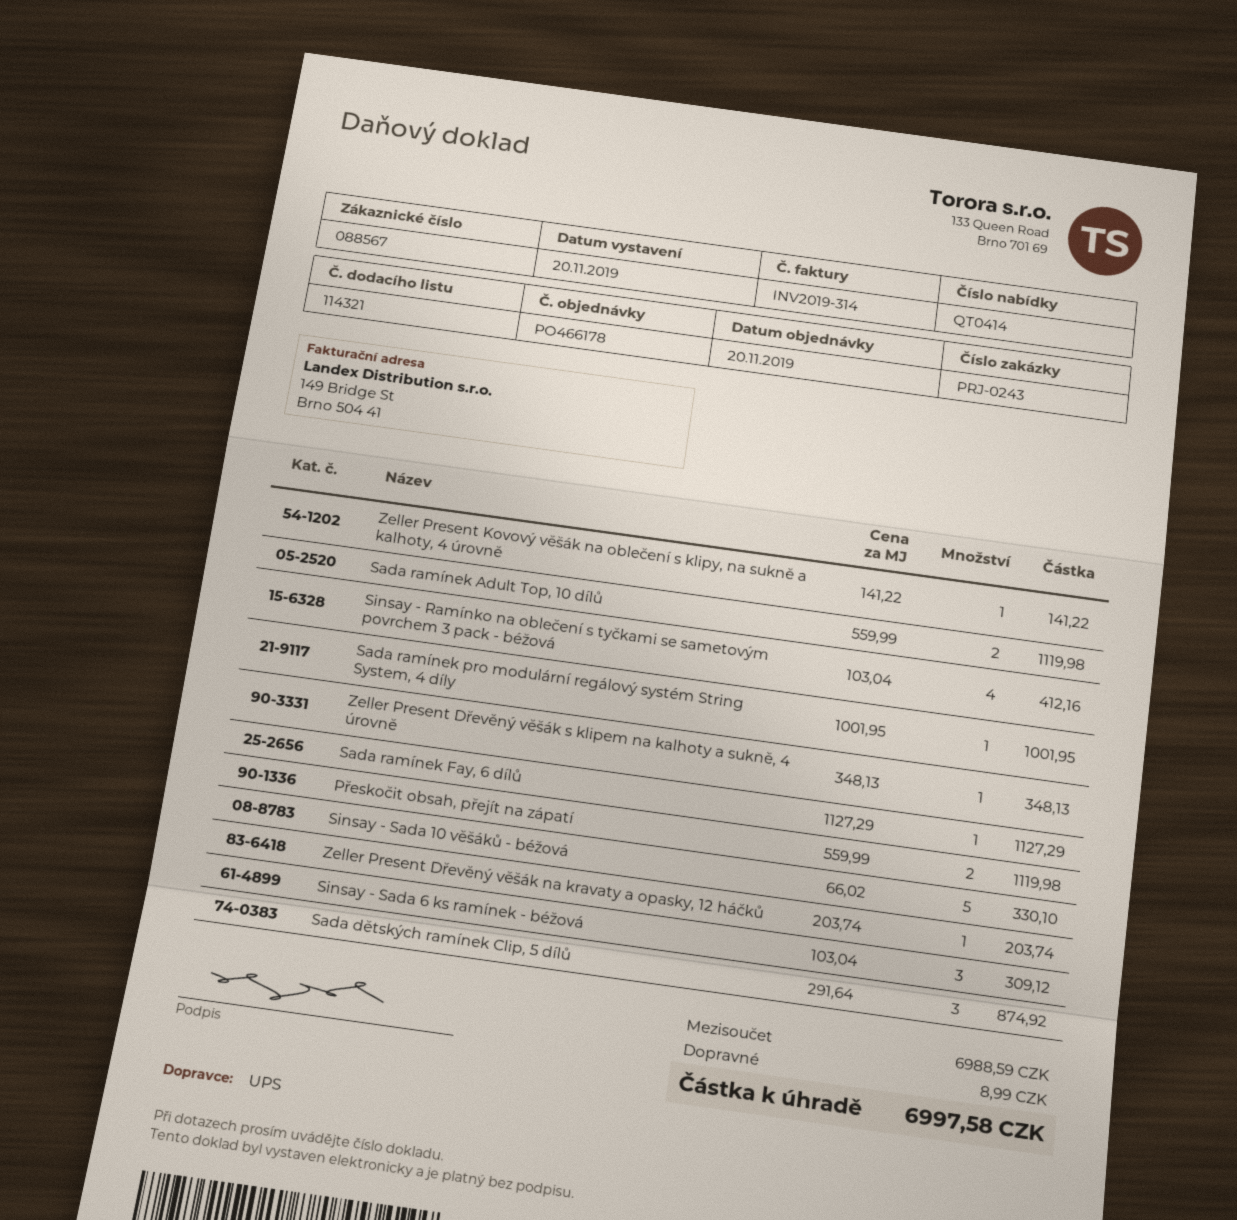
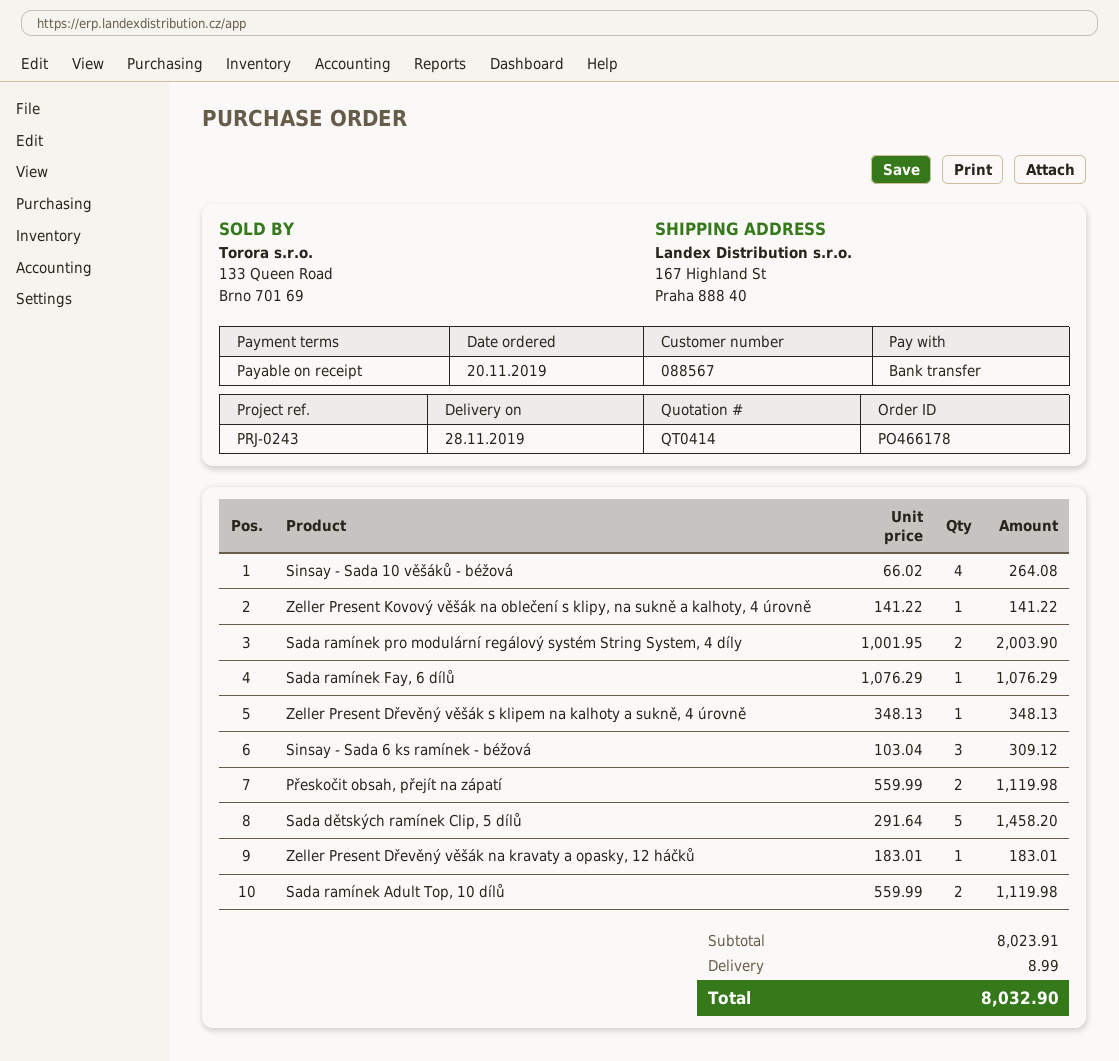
Sinsay - Ramínko na oblečení s tyčkami se sametovým povrchem 3 pack - béžová: 4 x 103.04 = 412.16 -> none
Sada ramínek pro modulární regálový systém String System, 4 díly: 1 x 1001.95 = 1001.95 -> 2 x 1001.95 = 2003.90
Sada ramínek Fay, 6 dílů: 1 x 1127.29 = 1127.29 -> 1 x 1076.29 = 1076.29
Sinsay - Sada 10 věšáků - béžová: 5 x 66.02 = 330.10 -> 4 x 66.02 = 264.08
Zeller Present Dřevěný věšák na kravaty a opasky, 12 háčků: 1 x 203.74 = 203.74 -> 1 x 183.01 = 183.01
Sada dětských ramínek Clip, 5 dílů: 3 x 291.64 = 874.92 -> 5 x 291.64 = 1458.20
subtotal: 6988.59 -> 8023.91
total: 6997.58 -> 8032.90

